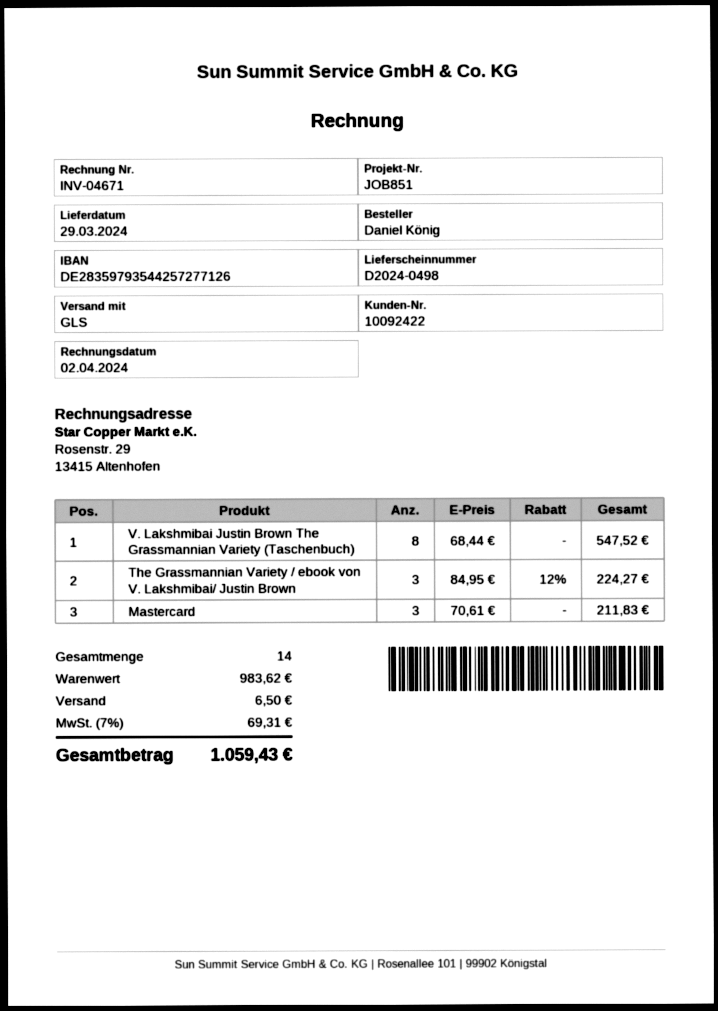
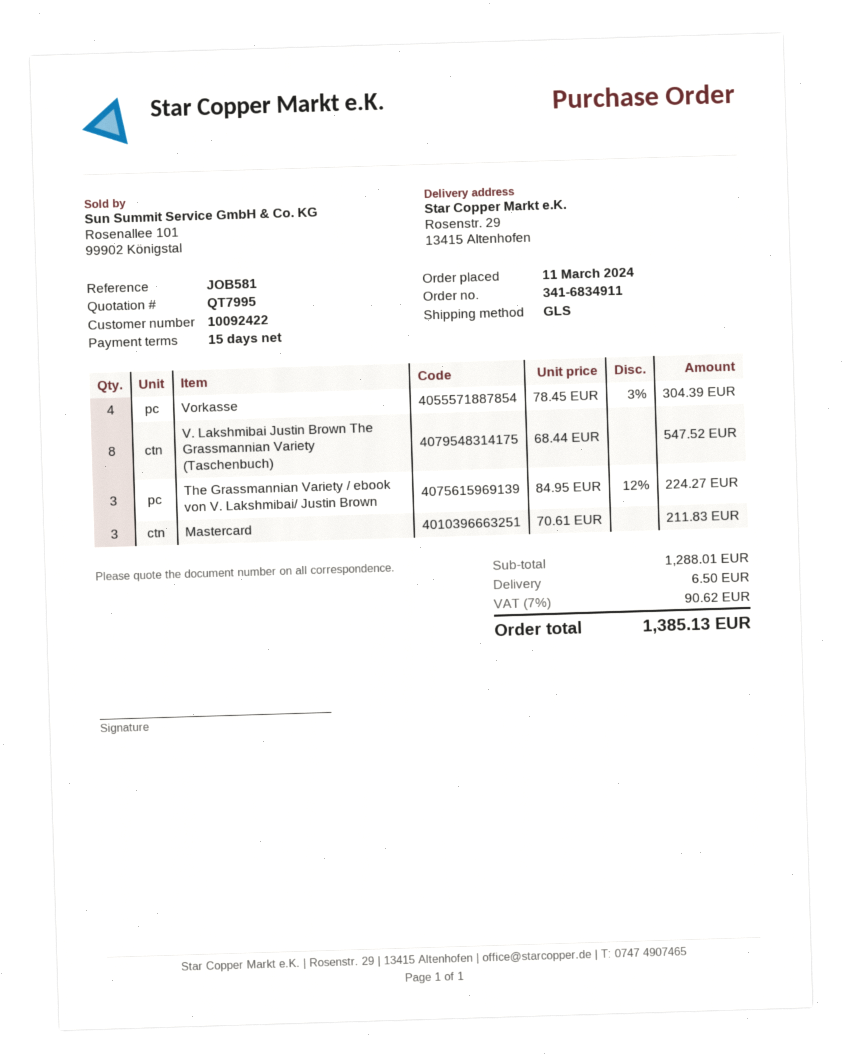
reference: JOB851 -> JOB581
Vorkasse: none -> 4 x 78.45 - 3% = 304.39
subtotal: 983.62 -> 1288.01
tax: 7% = 69.31 -> 7% = 90.62
total: 1059.43 -> 1385.13

